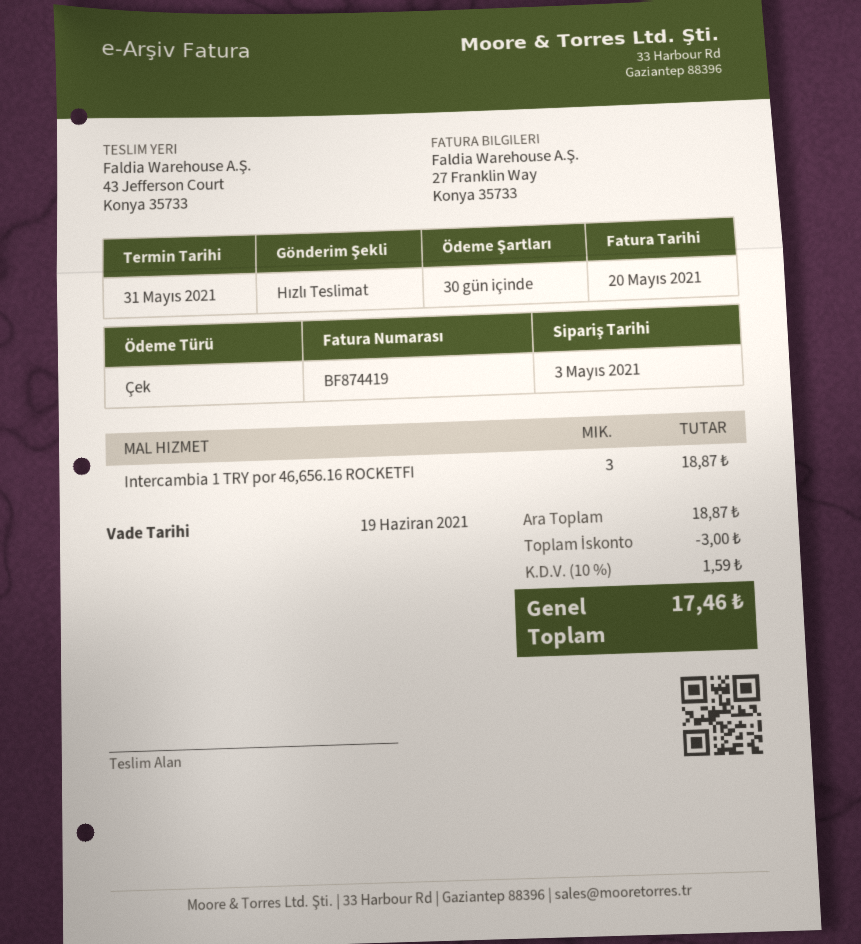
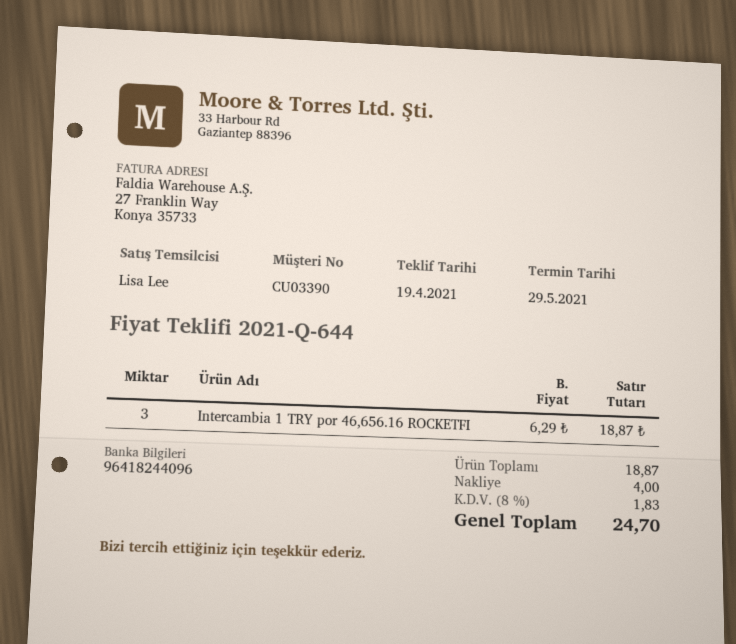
delivery date: 2021-05-31 -> 2021-05-29
discount: 3.00 -> none
shipping: none -> 4.00
tax: 10% = 1.59 -> 8% = 1.83
total: 17.46 -> 24.70

